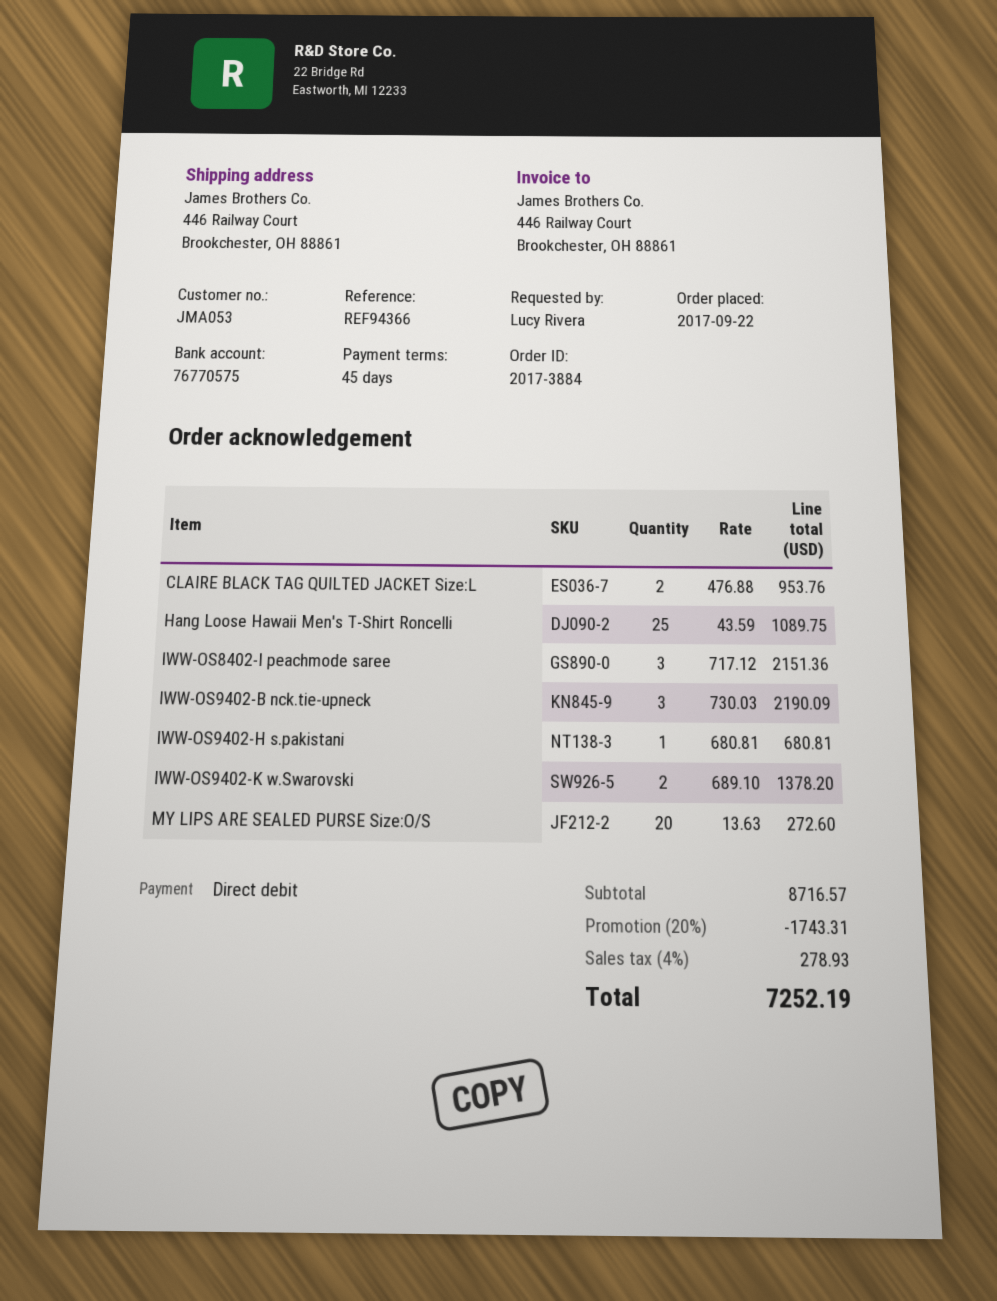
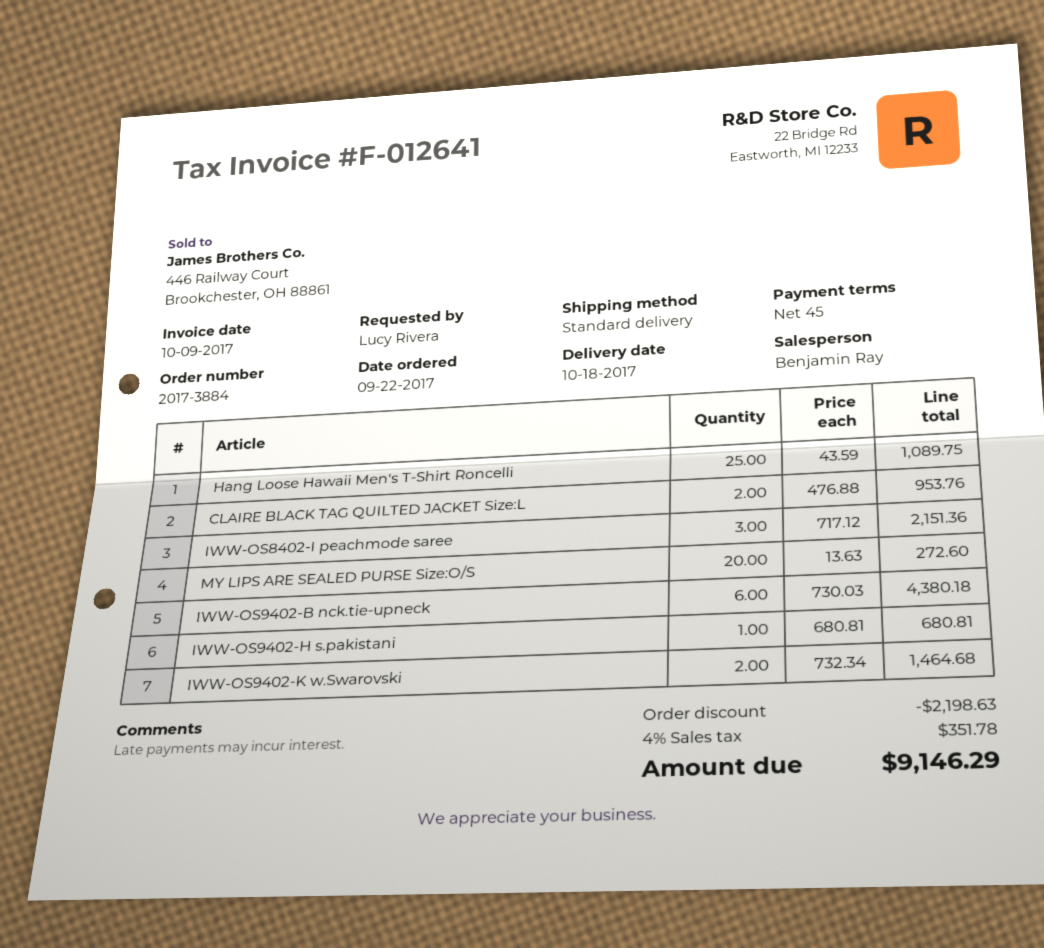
IWW-OS9402-B nck.tie-upneck: 3 x 730.03 = 2190.09 -> 6 x 730.03 = 4380.18
IWW-OS9402-K w.Swarovski: 2 x 689.10 = 1378.20 -> 2 x 732.34 = 1464.68
discount: 1743.31 -> 2198.63
tax: 4% = 278.93 -> 4% = 351.78
total: 7252.19 -> 9146.29

